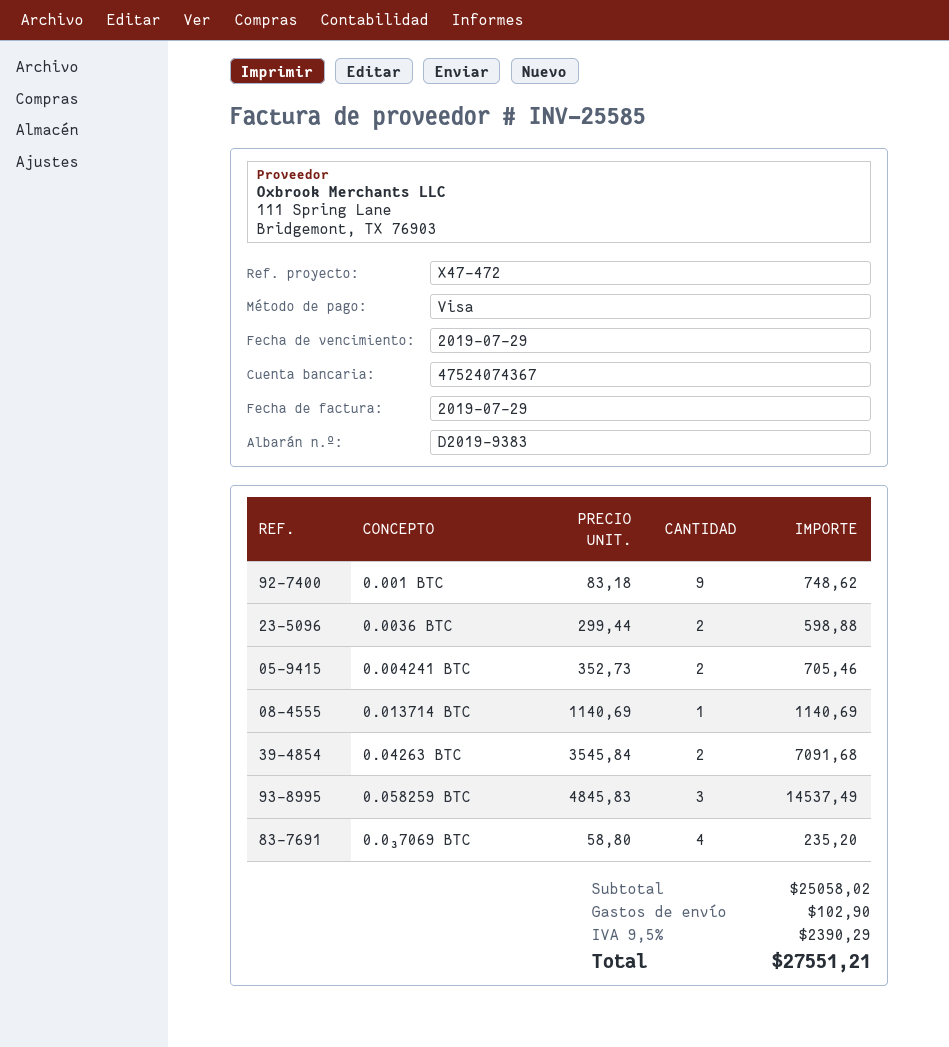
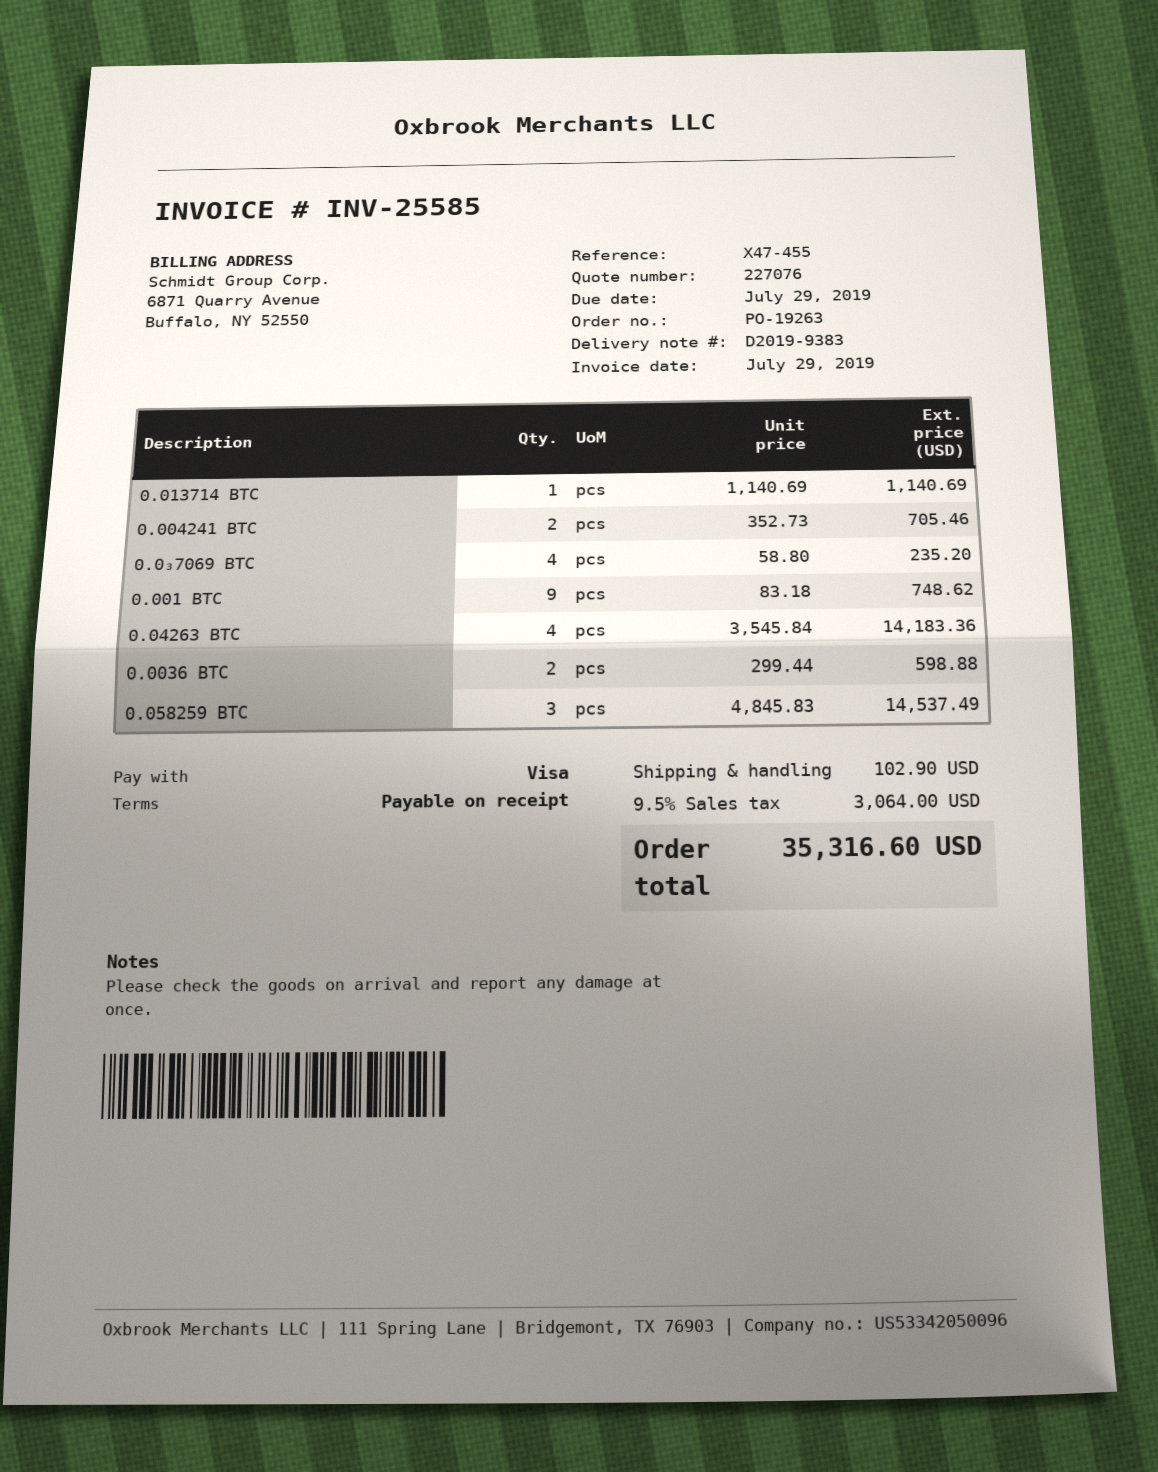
reference: X47-472 -> X47-455
0.04263 BTC: 2 x 3545.84 = 7091.68 -> 4 x 3545.84 = 14183.36
tax: 9.5% = 2390.29 -> 9.5% = 3064.00
total: 27551.21 -> 35316.60

